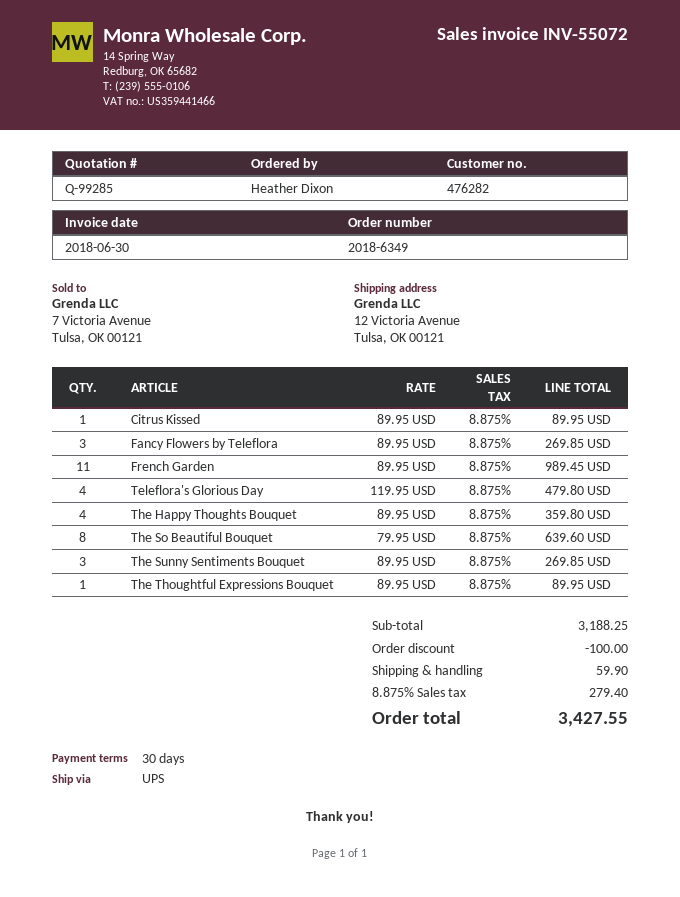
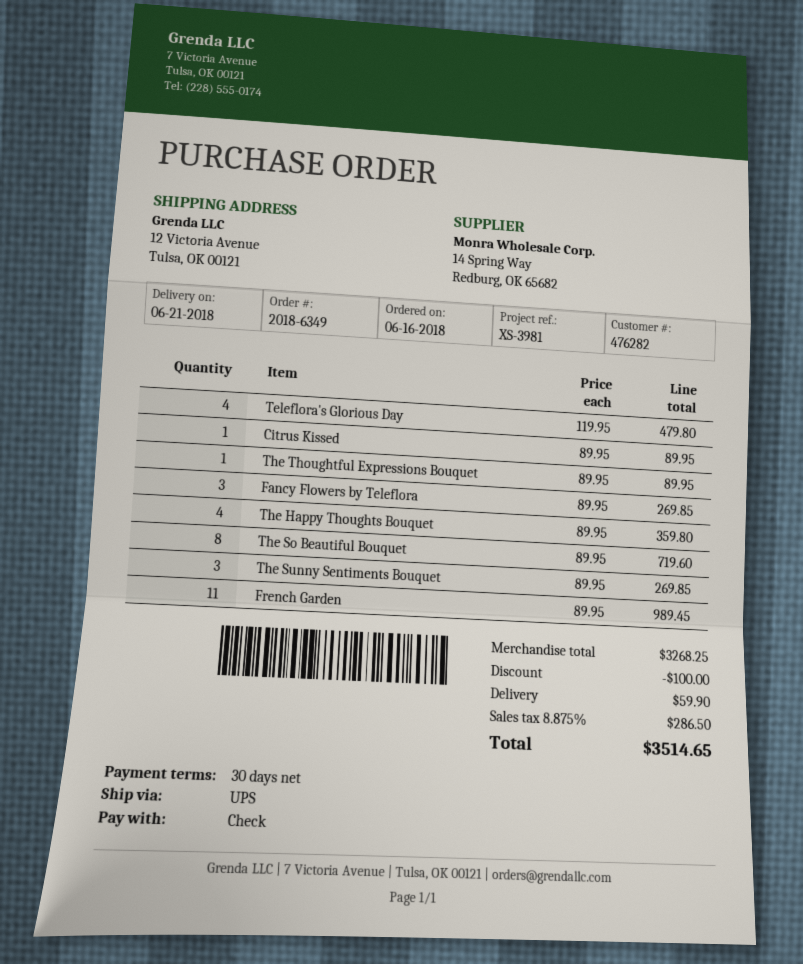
The So Beautiful Bouquet: 8 x 79.95 = 639.60 -> 8 x 89.95 = 719.60
subtotal: 3188.25 -> 3268.25
tax: 8.875% = 279.40 -> 8.875% = 286.50
total: 3427.55 -> 3514.65

